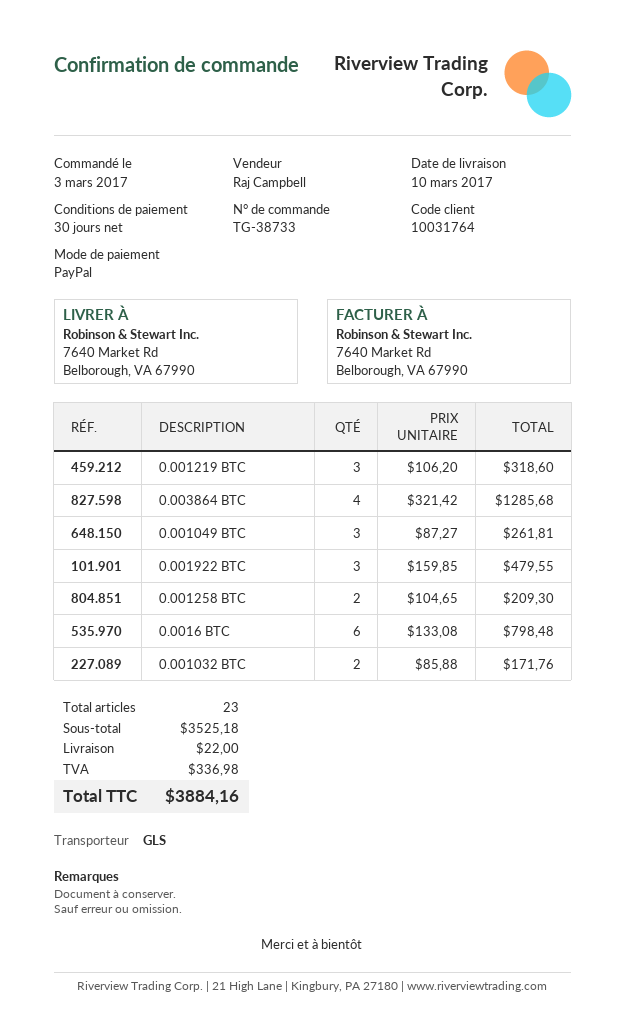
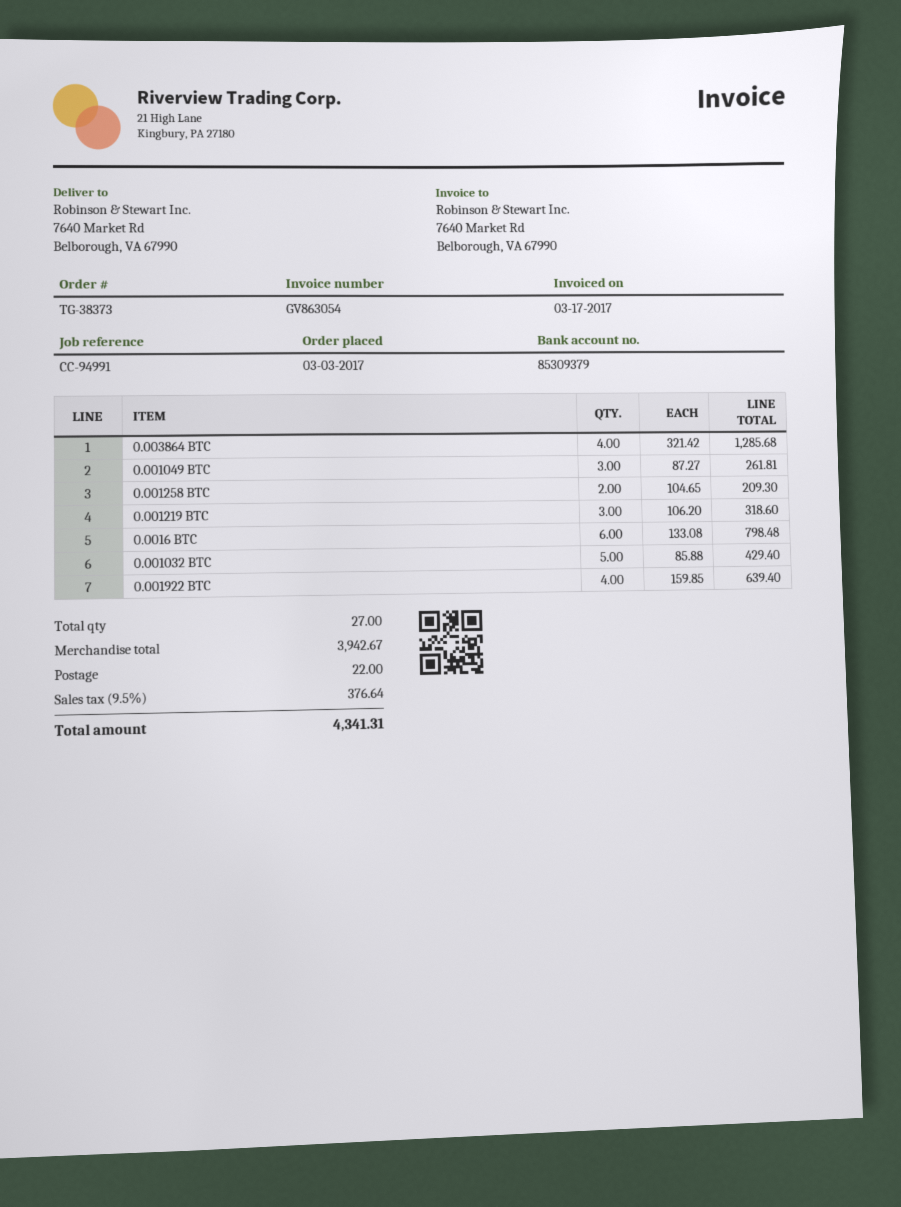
order number: TG-38733 -> TG-38373
0.001922 BTC: 3 x 159.85 = 479.55 -> 4 x 159.85 = 639.40
0.001032 BTC: 2 x 85.88 = 171.76 -> 5 x 85.88 = 429.40
total quantity: 23 -> 27
subtotal: 3525.18 -> 3942.67
tax: 336.98 -> 376.64
total: 3884.16 -> 4341.31

